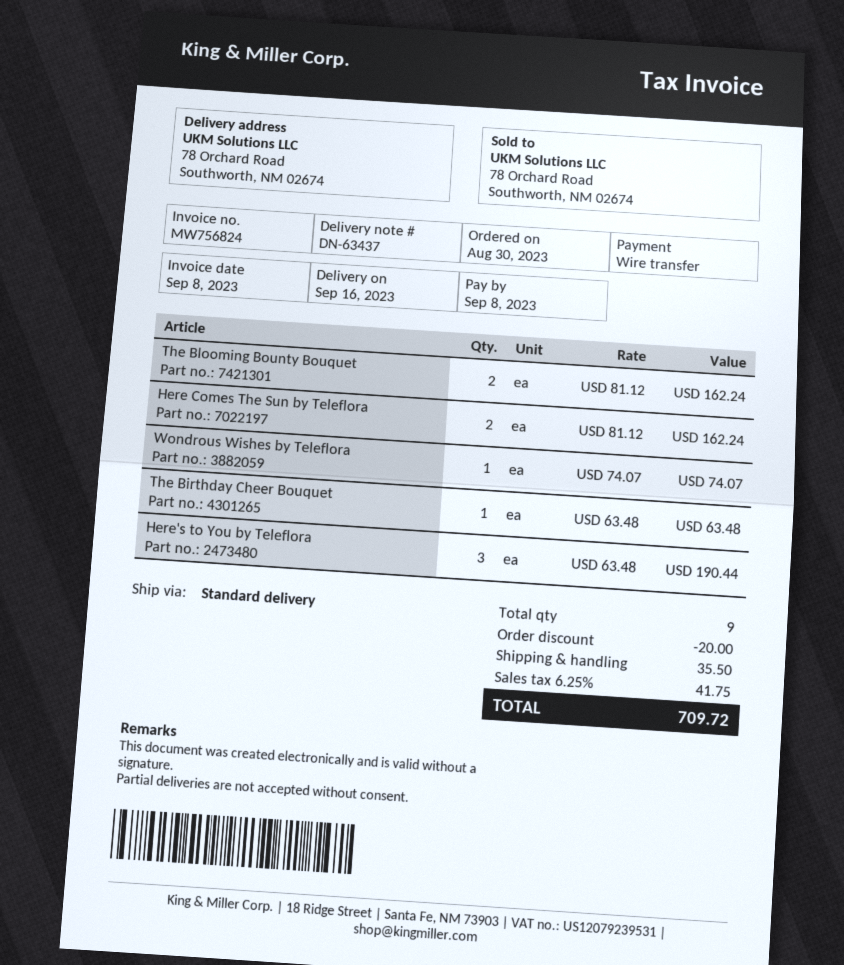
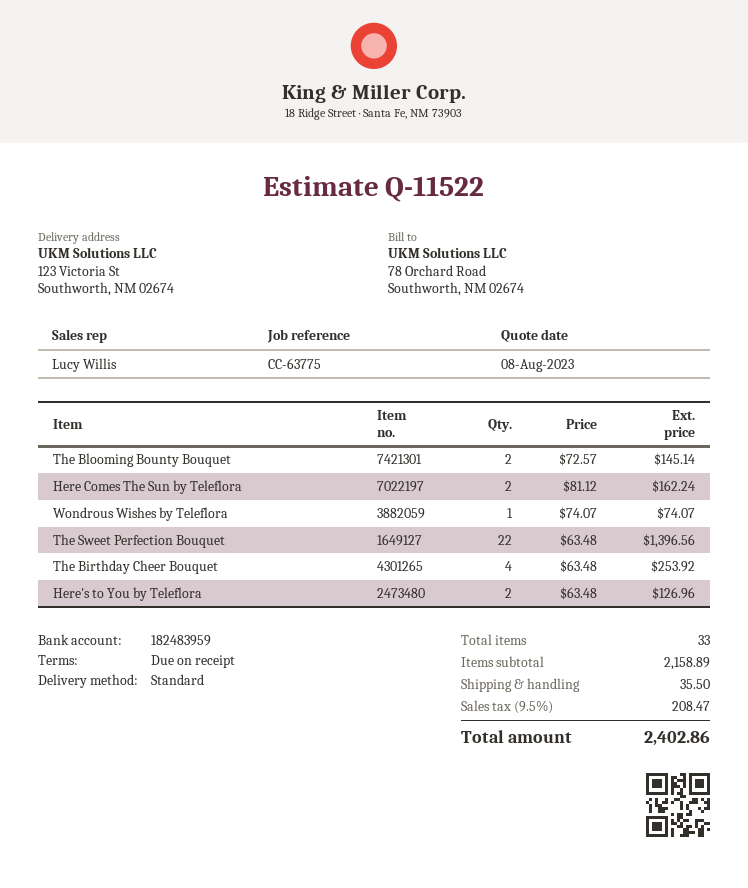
ship to: 78 Orchard Road, Southworth, NM 02674 -> 123 Victoria St, Southworth, NM 02674
The Blooming Bounty Bouquet: 2 x 81.12 = 162.24 -> 2 x 72.57 = 145.14
The Birthday Cheer Bouquet: 1 x 63.48 = 63.48 -> 4 x 63.48 = 253.92
Here's to You by Teleflora: 3 x 63.48 = 190.44 -> 2 x 63.48 = 126.96
The Sweet Perfection Bouquet: none -> 22 x 63.48 = 1396.56
total quantity: 9 -> 33
discount: 20.00 -> none
tax: 6.25% = 41.75 -> 9.5% = 208.47
total: 709.72 -> 2402.86

